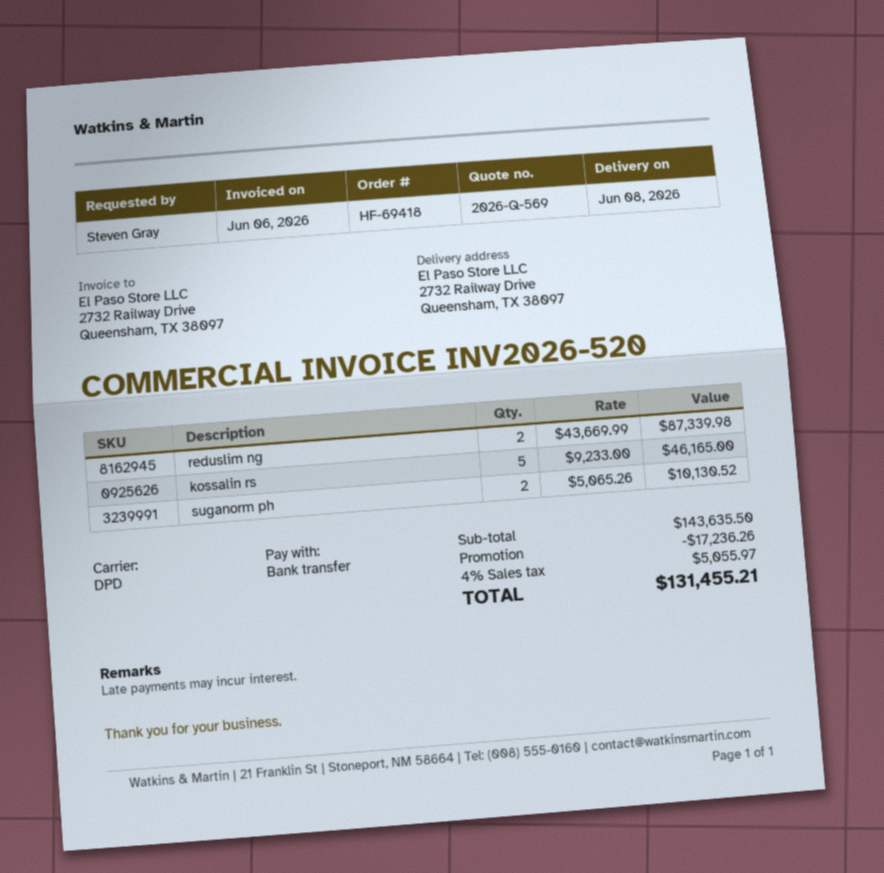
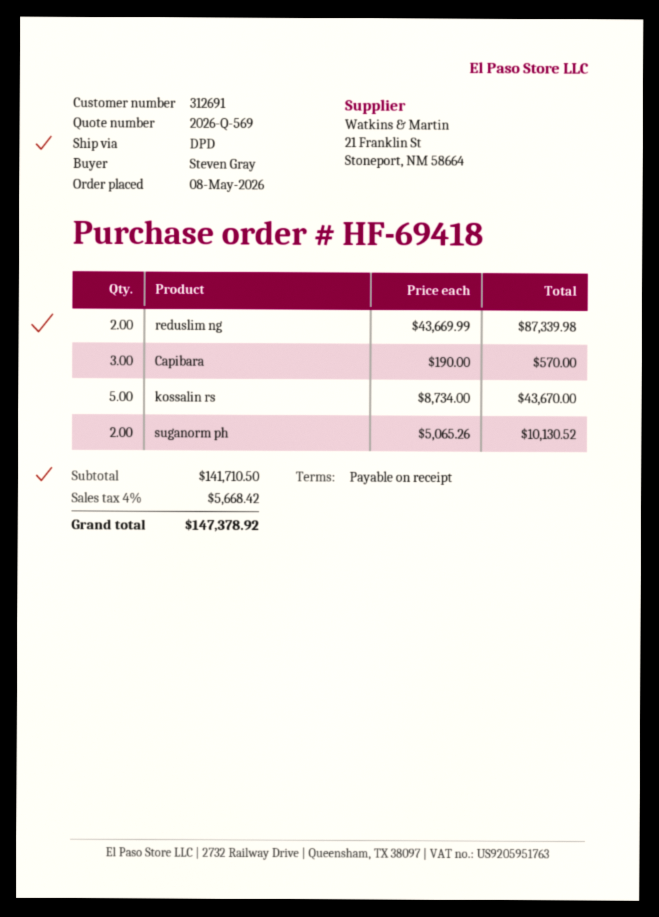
kossalin rs: 5 x 9233.00 = 46165.00 -> 5 x 8734.00 = 43670.00
Capibara: none -> 3 x 190.00 = 570.00
subtotal: 143635.50 -> 141710.50
discount: 17236.26 -> none
tax: 4% = 5055.97 -> 4% = 5668.42
total: 131455.21 -> 147378.92

